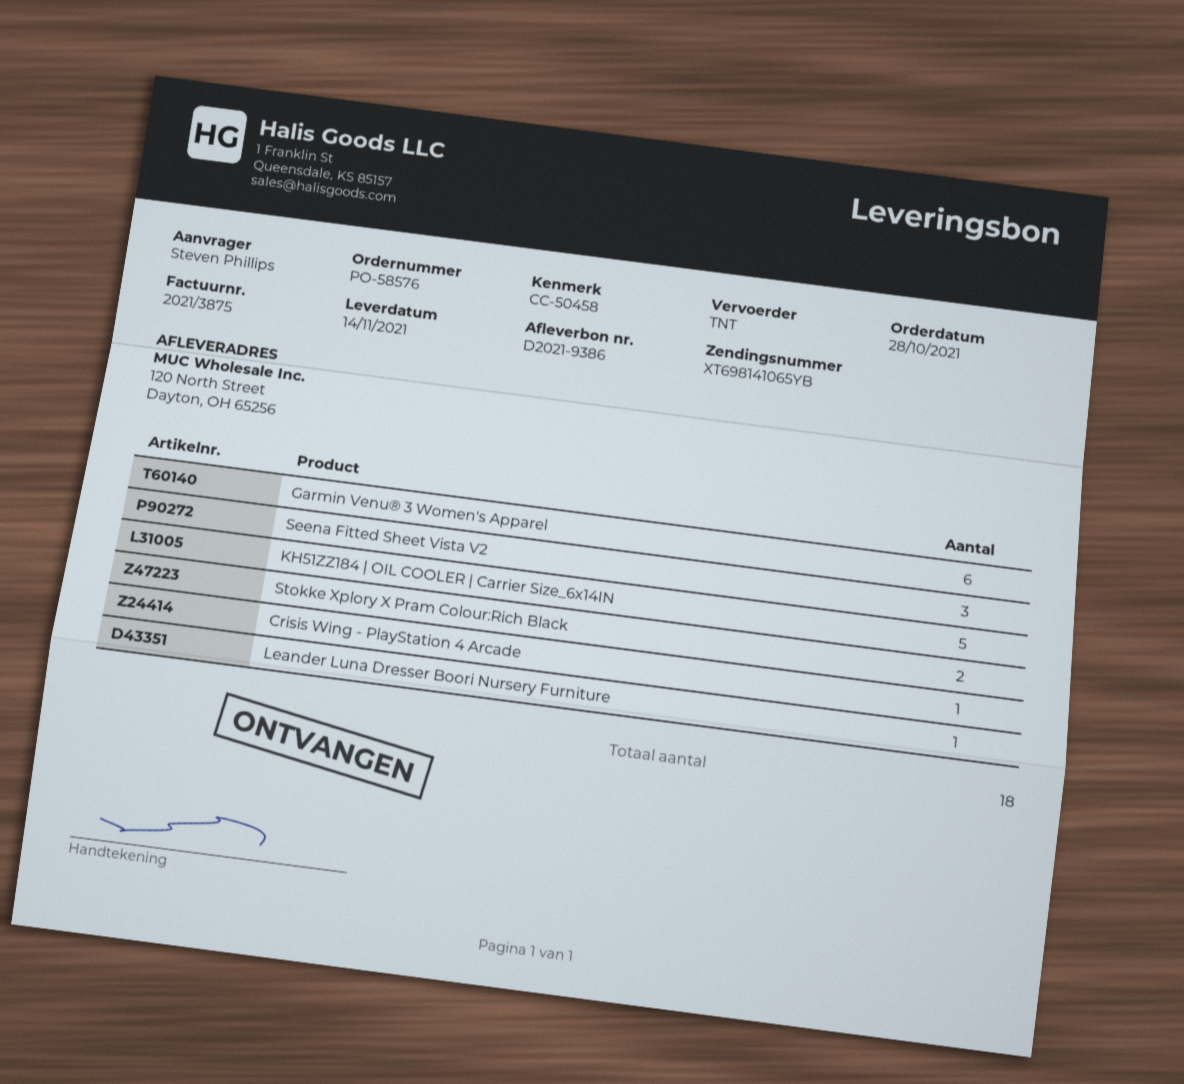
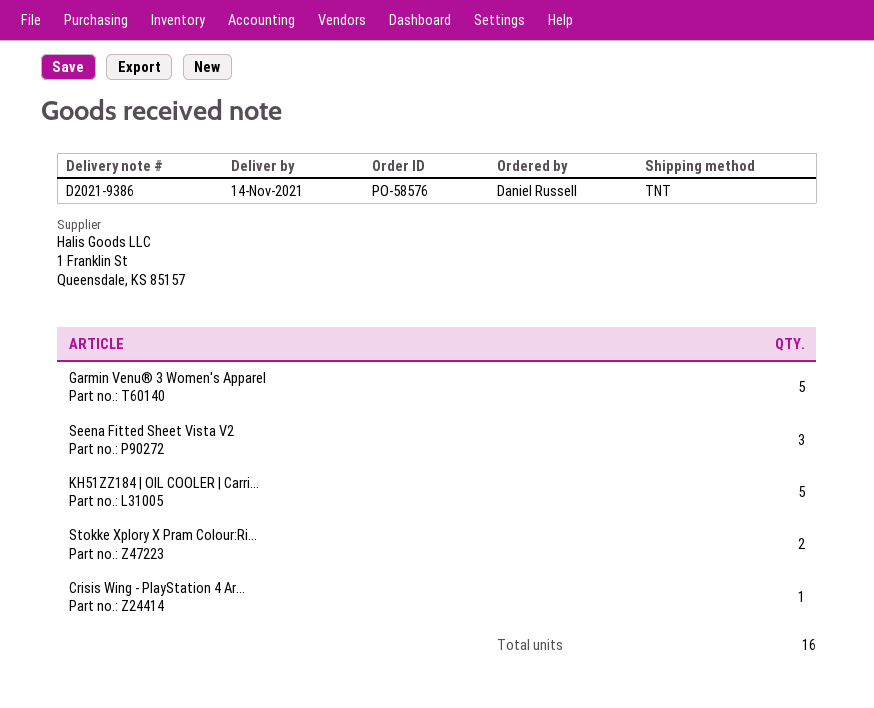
ordered by: Steven Phillips -> Daniel Russell
Garmin Venu® 3 Women's Apparel: 6 -> 5
Leander Luna Dresser Boori Nursery Furniture: 1 -> none
total quantity: 18 -> 16

